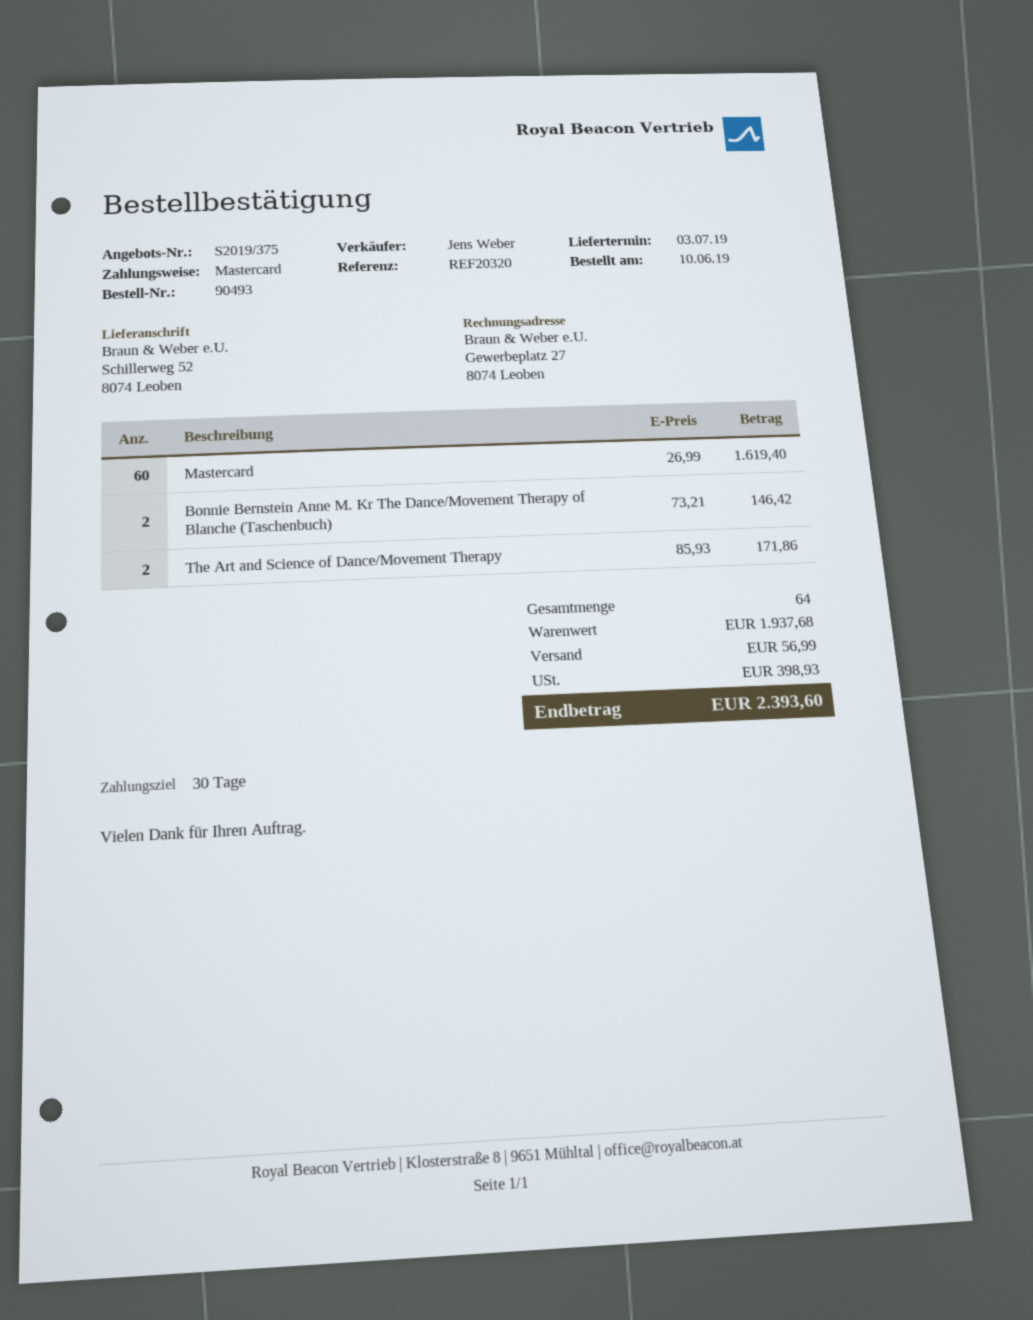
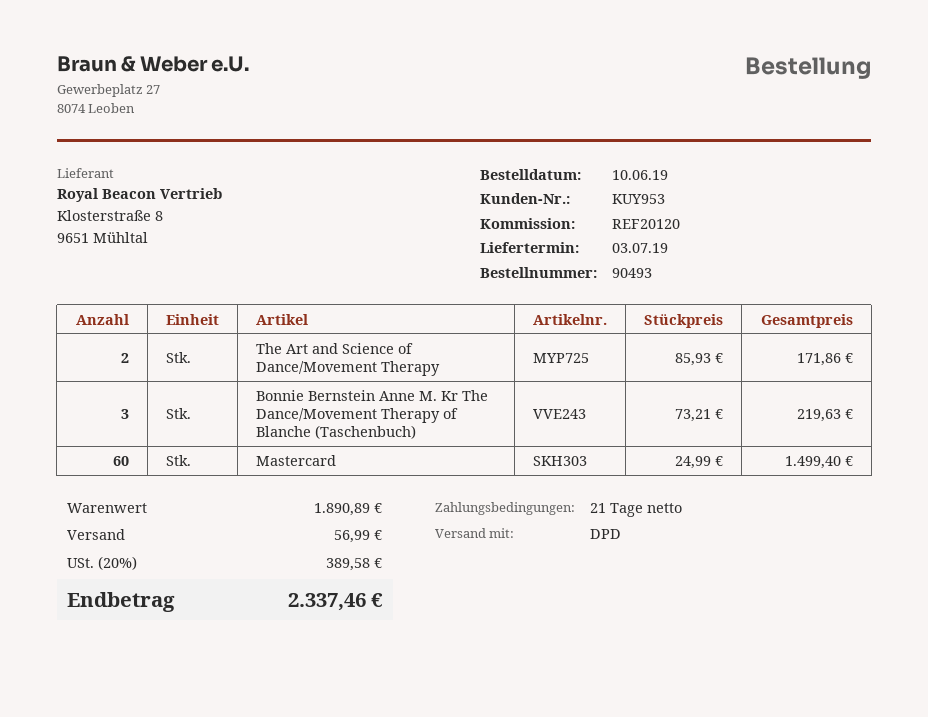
payment terms: 30 days -> 21 days
reference: REF20320 -> REF20120
Mastercard: 60 x 26.99 = 1619.40 -> 60 x 24.99 = 1499.40
Bonnie Bernstein Anne M. Kr The Dance/Movement Therapy of Blanche (Taschenbuch): 2 x 73.21 = 146.42 -> 3 x 73.21 = 219.63
subtotal: 1937.68 -> 1890.89
tax: 398.93 -> 389.58
total: 2393.60 -> 2337.46

